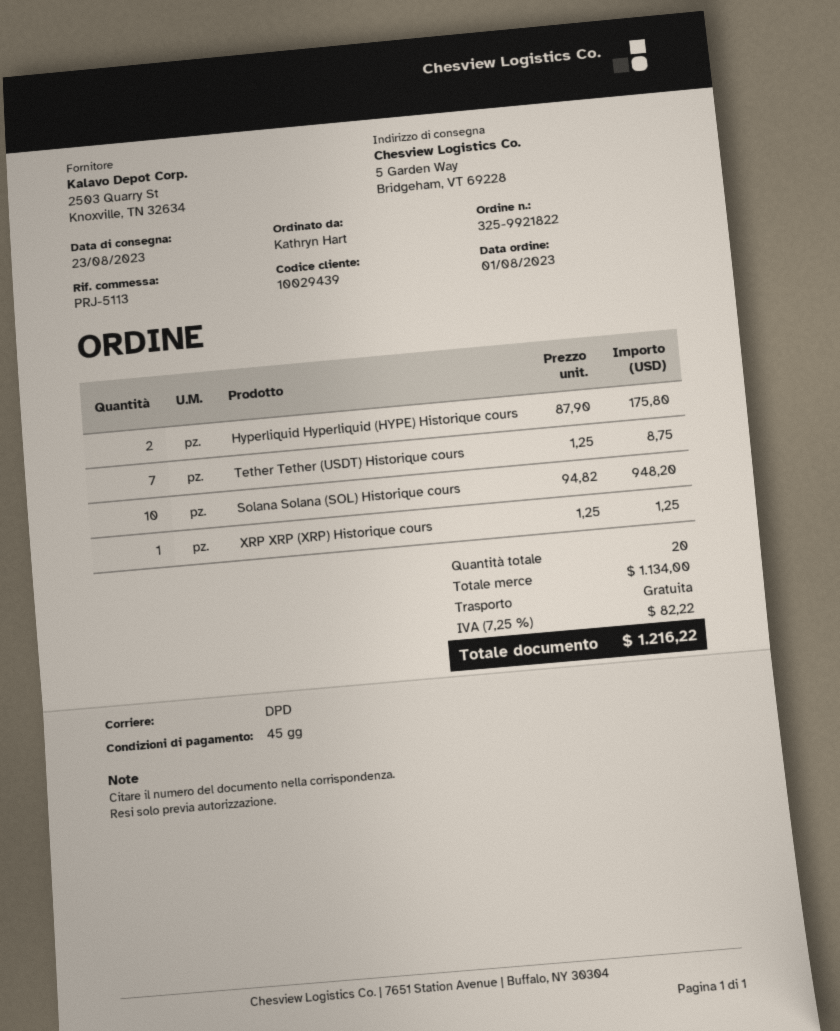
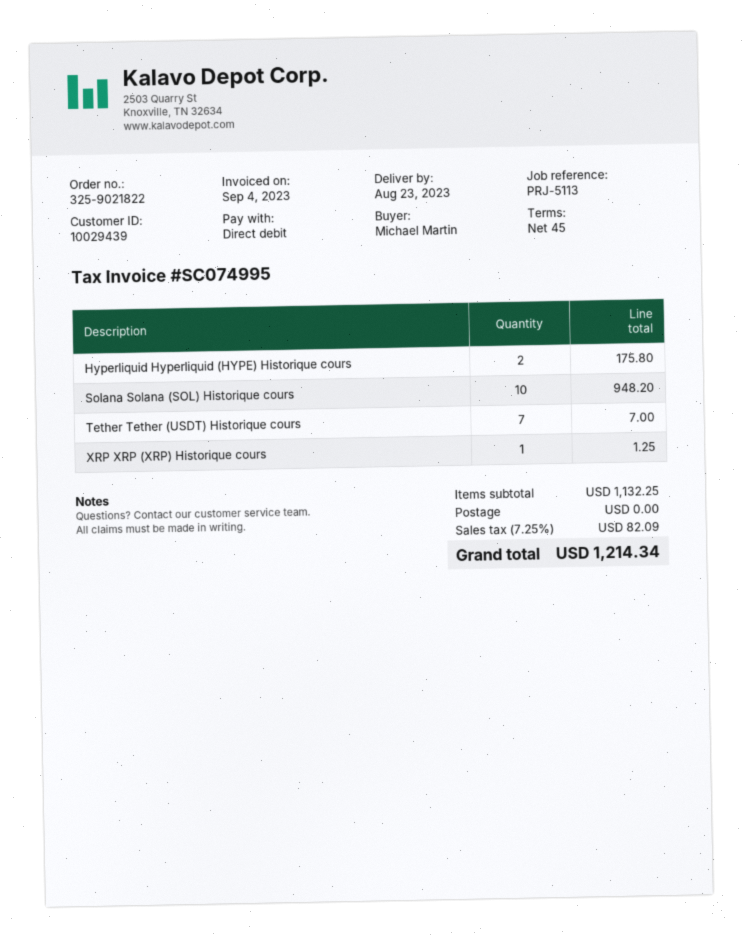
order number: 325-9921822 -> 325-9021822
ordered by: Kathryn Hart -> Michael Martin
Tether Tether (USDT) Historique cours: 7 for 8.75 -> 7 for 7.00
subtotal: 1134.00 -> 1132.25
tax: 7.25% = 82.22 -> 7.25% = 82.09
total: 1216.22 -> 1214.34

